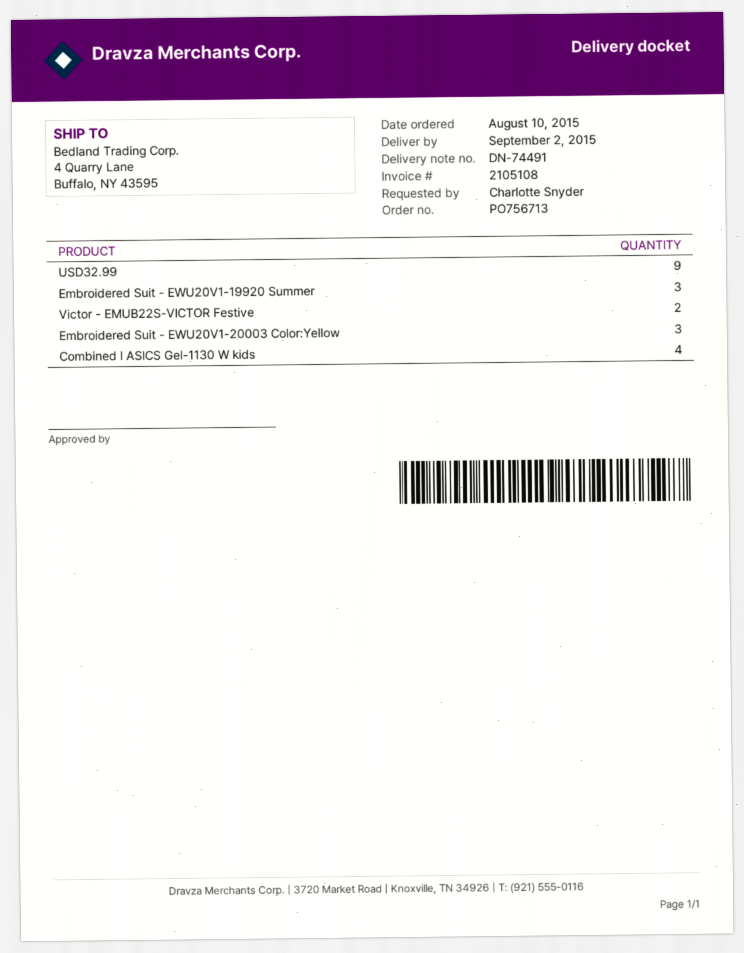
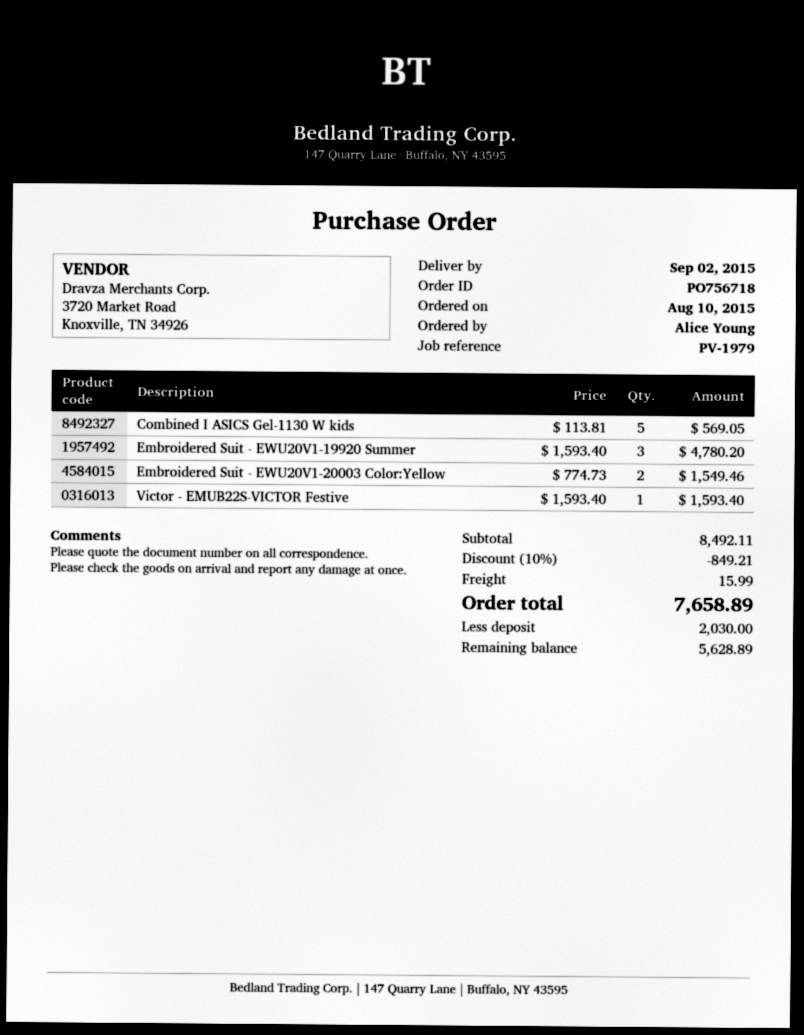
order number: PO756713 -> PO756718
ordered by: Charlotte Snyder -> Alice Young
USD32.99: 9 -> none
Victor - EMUB22S-VICTOR Festive: 2 -> 1
Embroidered Suit - EWU20V1-20003 Color:Yellow: 3 -> 2
Combined I ASICS Gel-1130 W kids: 4 -> 5

